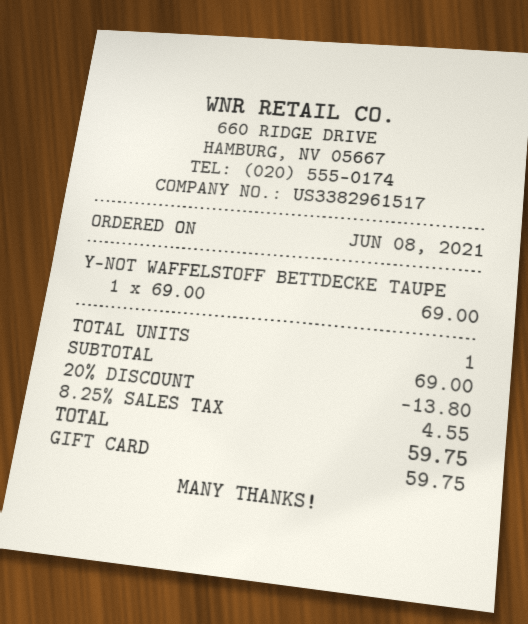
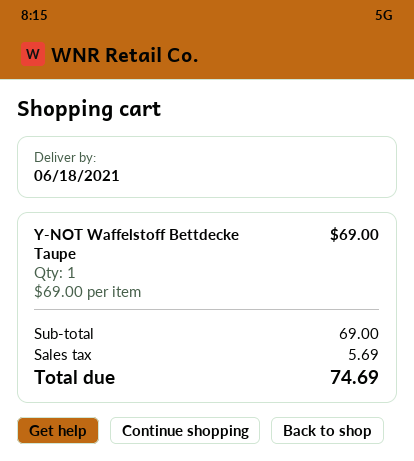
discount: 20% = 13.80 -> none
tax: 4.55 -> 5.69
total: 59.75 -> 74.69

